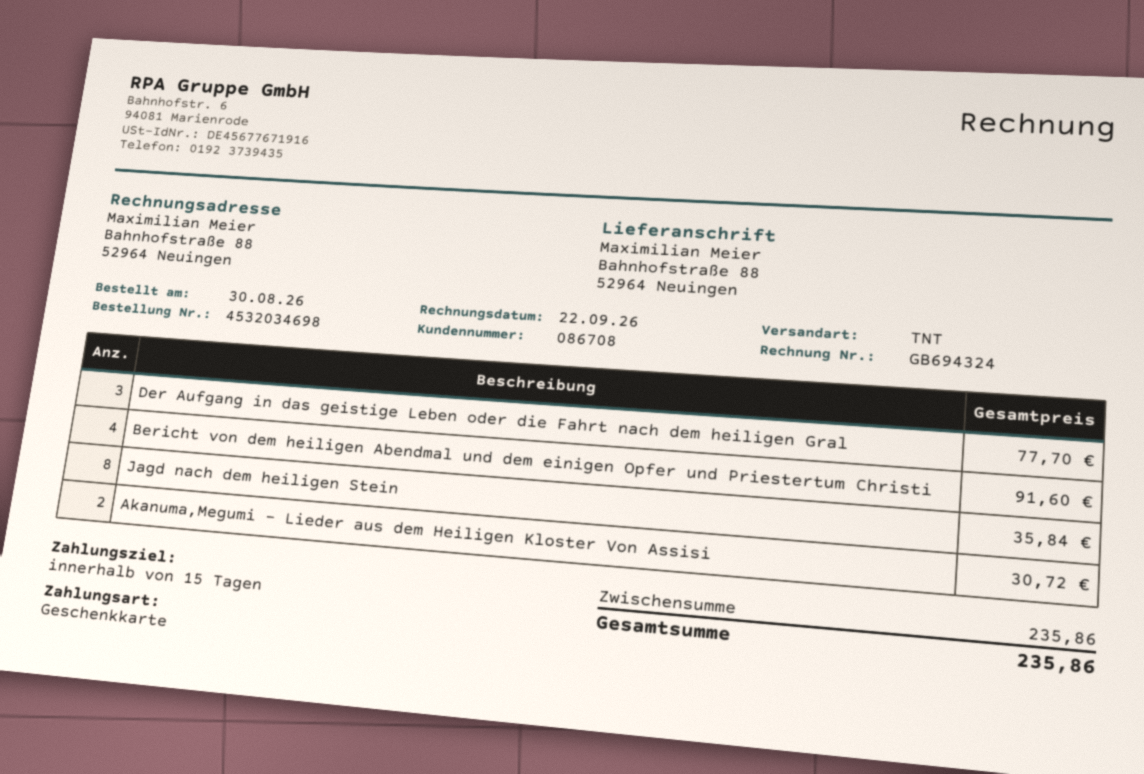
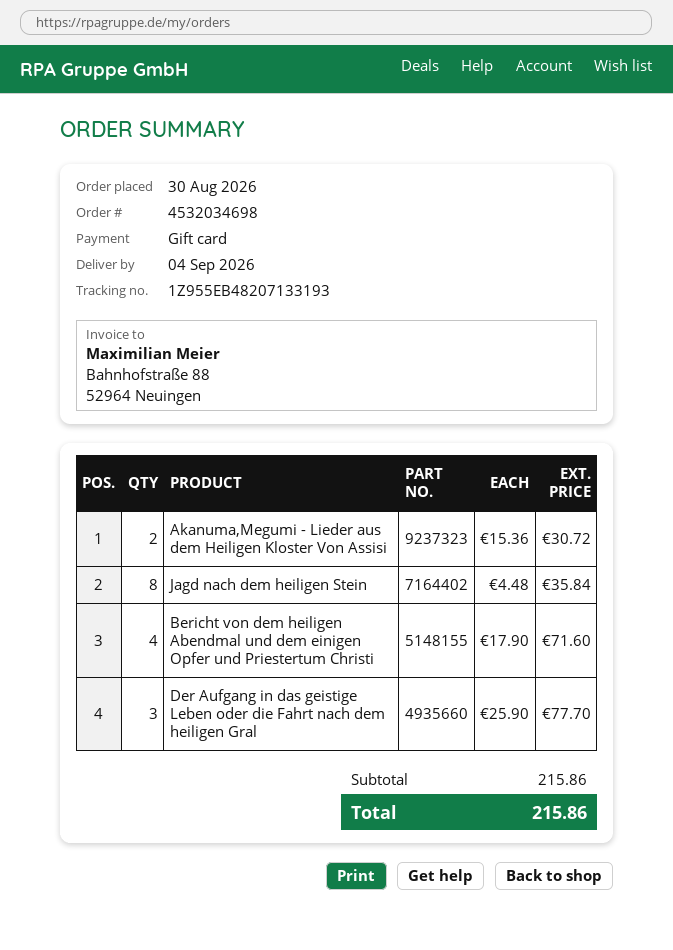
Bericht von dem heiligen Abendmal und dem einigen Opfer und Priestertum Christi: 4 for 91.60 -> 4 for 71.60
subtotal: 235.86 -> 215.86
total: 235.86 -> 215.86

